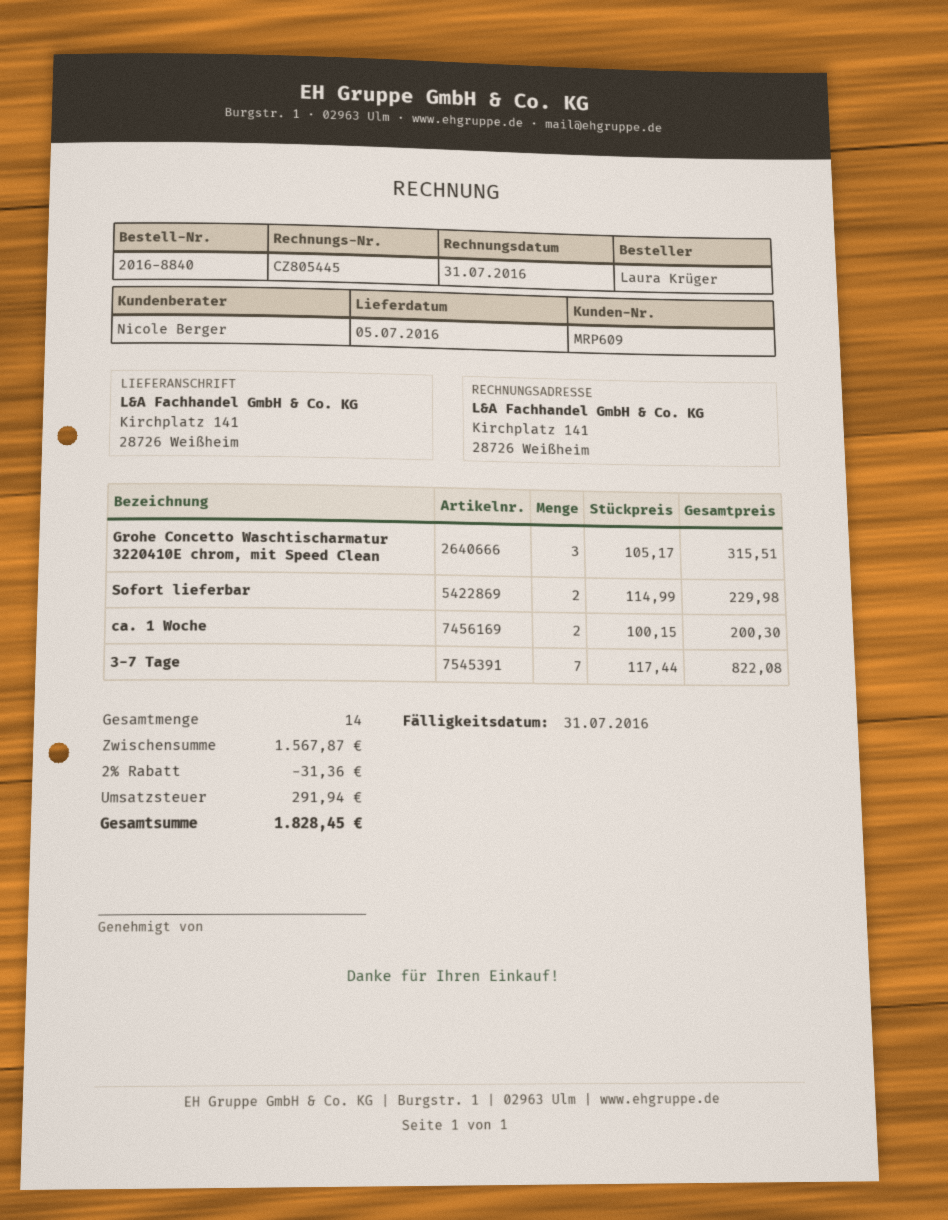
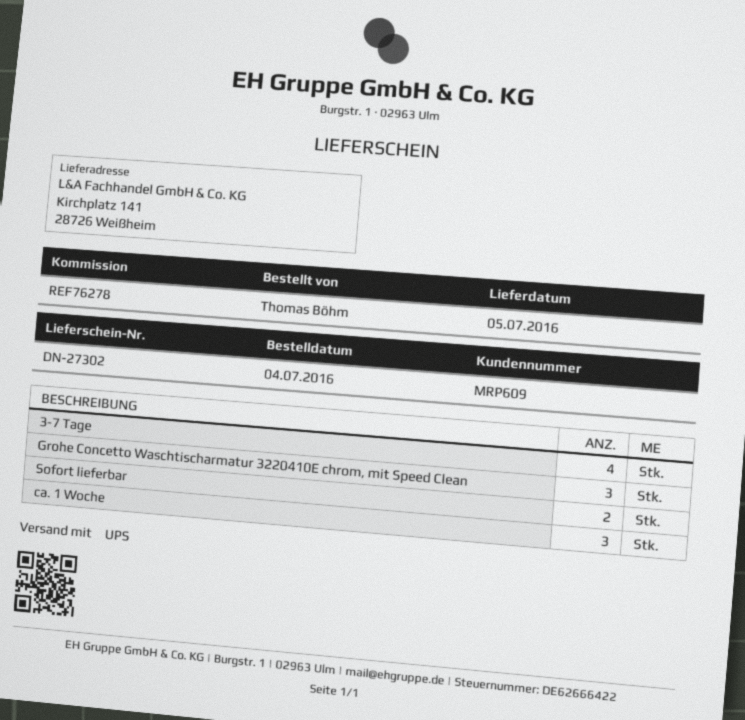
ordered by: Laura Krüger -> Thomas Böhm
ca. 1 Woche: 2 -> 3
3-7 Tage: 7 -> 4

